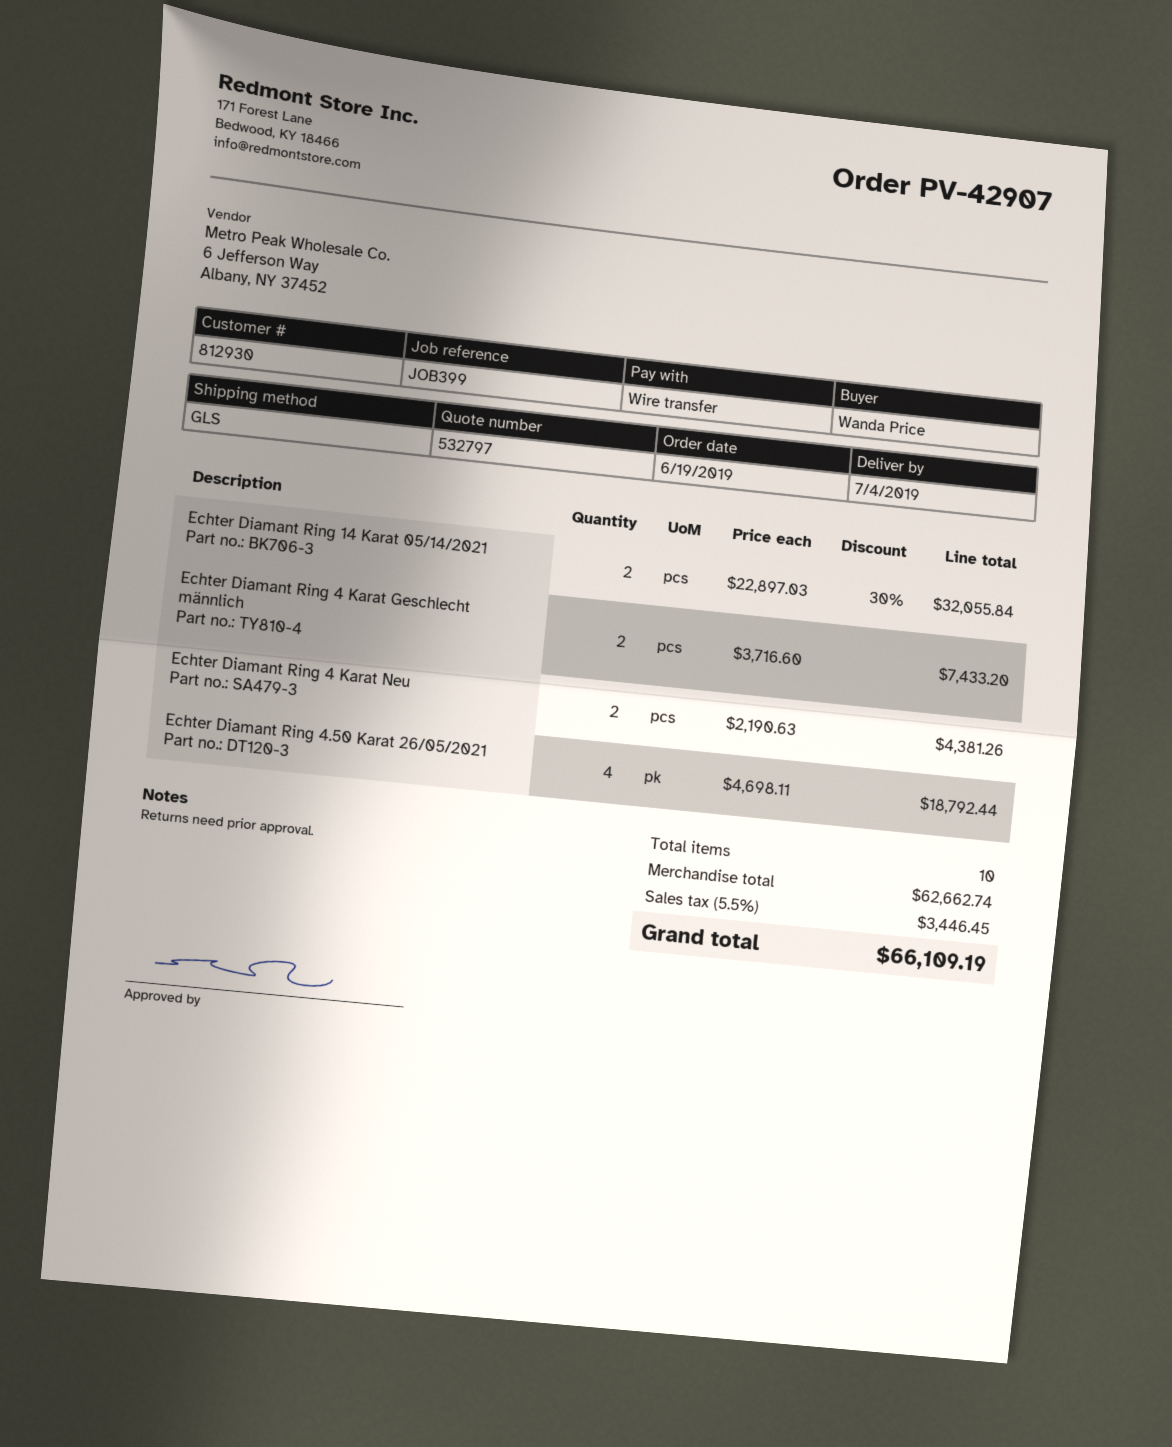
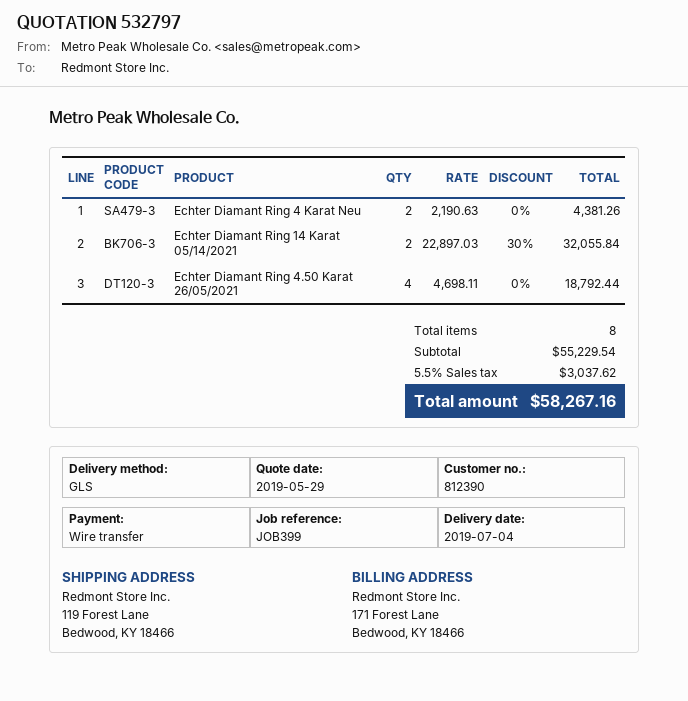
customer number: 812930 -> 812390
Echter Diamant Ring 4 Karat Geschlecht männlich: 2 x 3716.60 = 7433.20 -> none
total quantity: 10 -> 8
subtotal: 62662.74 -> 55229.54
tax: 5.5% = 3446.45 -> 5.5% = 3037.62
total: 66109.19 -> 58267.16

